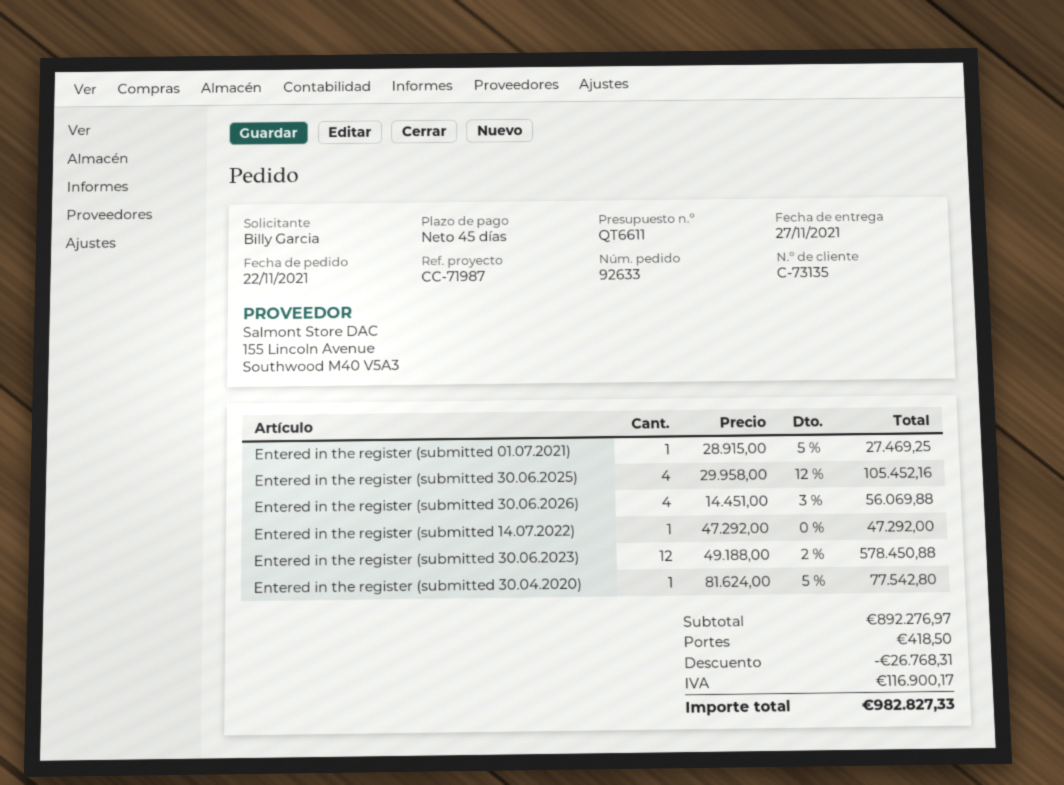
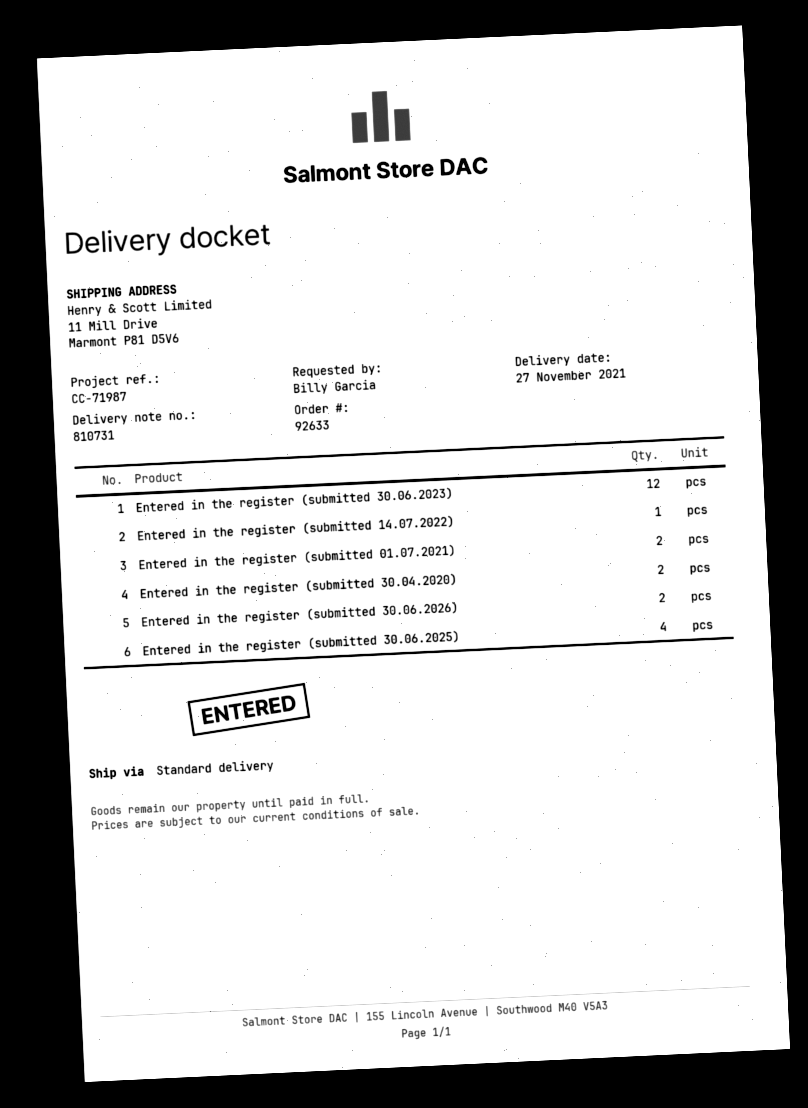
Entered in the register (submitted 01.07.2021): 1 -> 2
Entered in the register (submitted 30.06.2026): 4 -> 2
Entered in the register (submitted 30.04.2020): 1 -> 2

